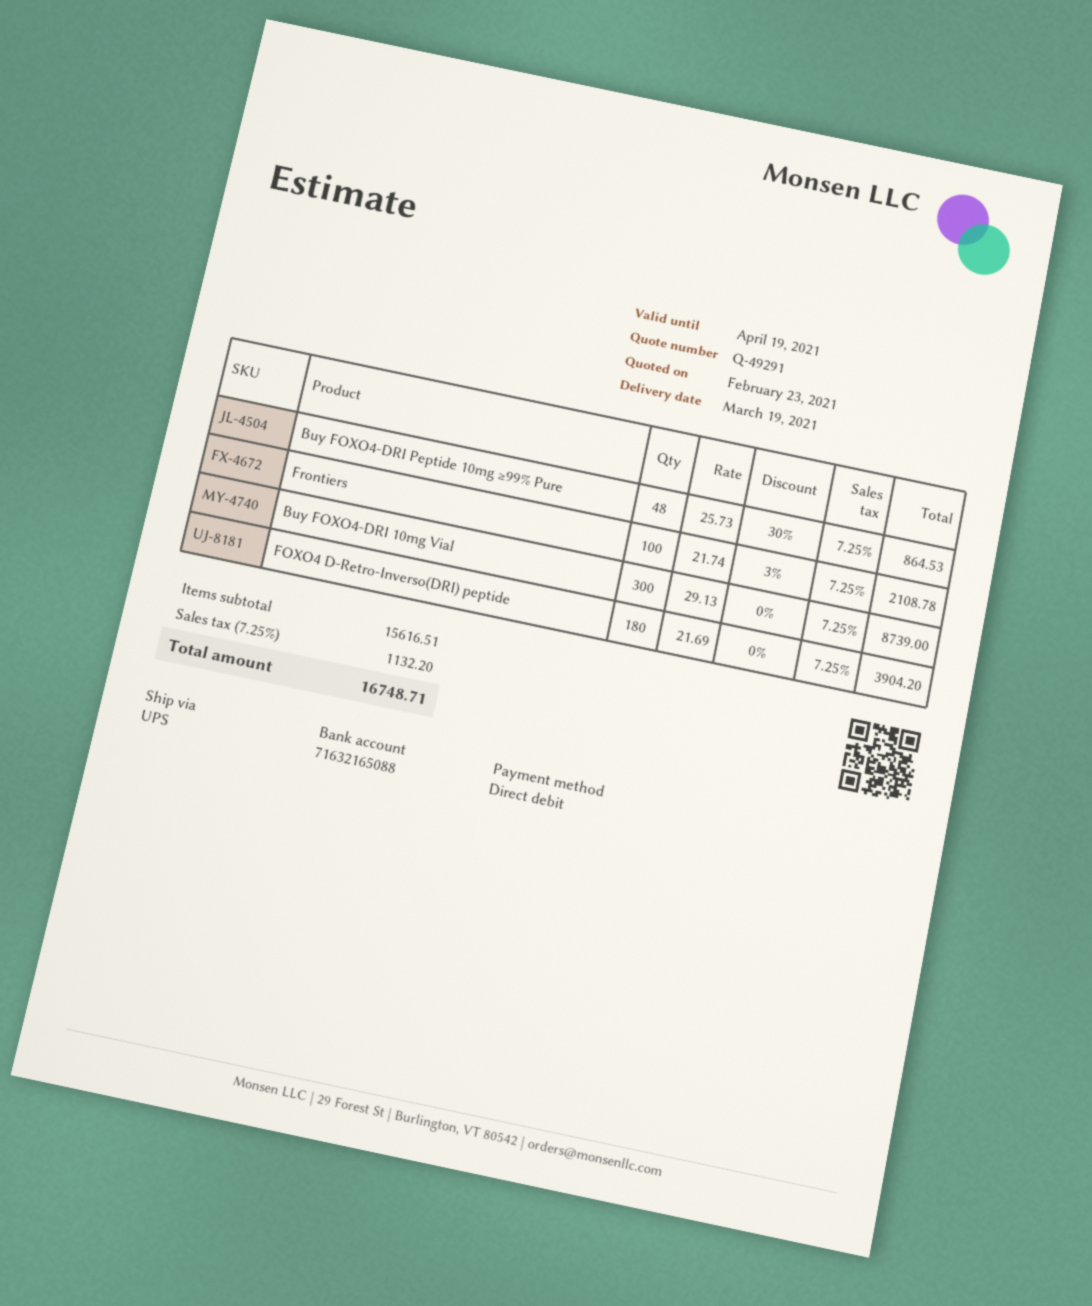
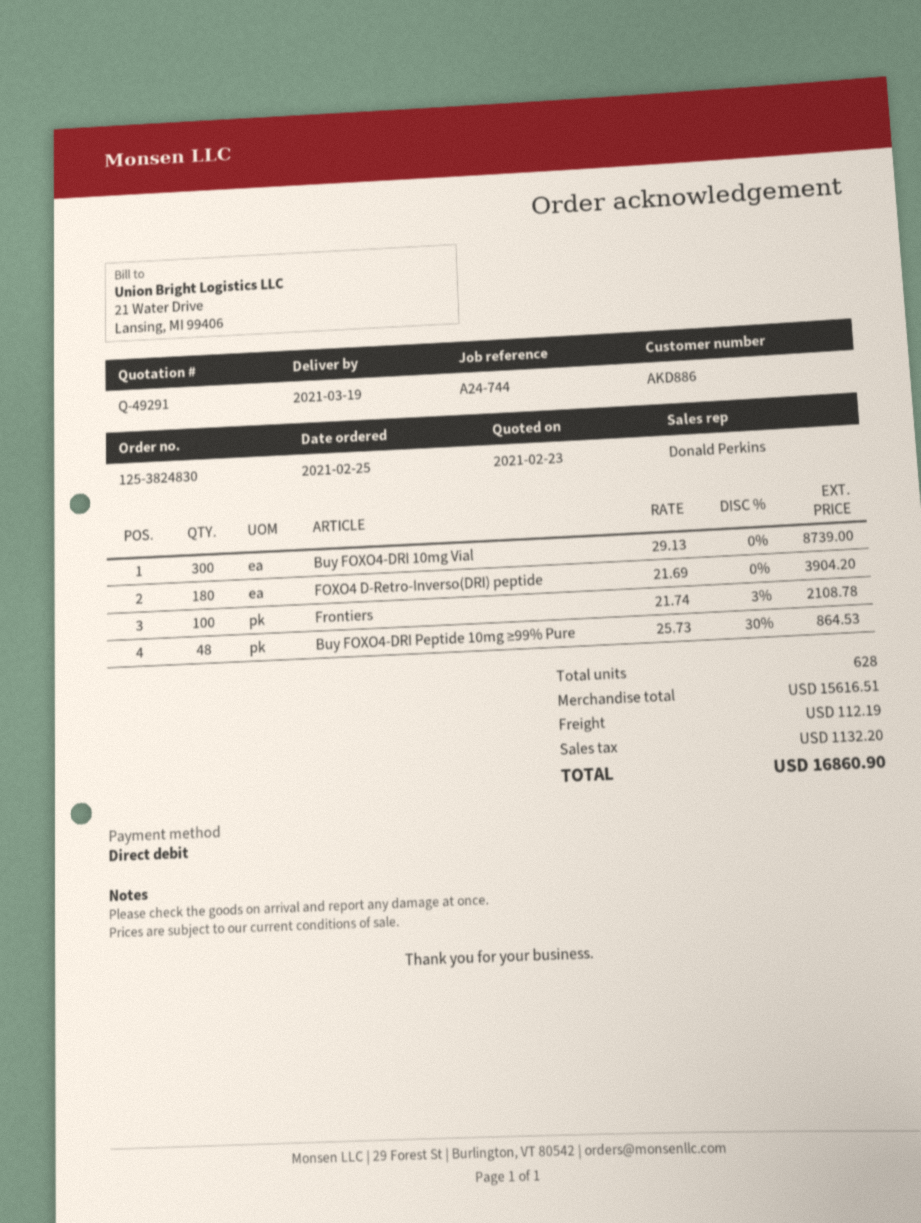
shipping: none -> 112.19
total: 16748.71 -> 16860.90

